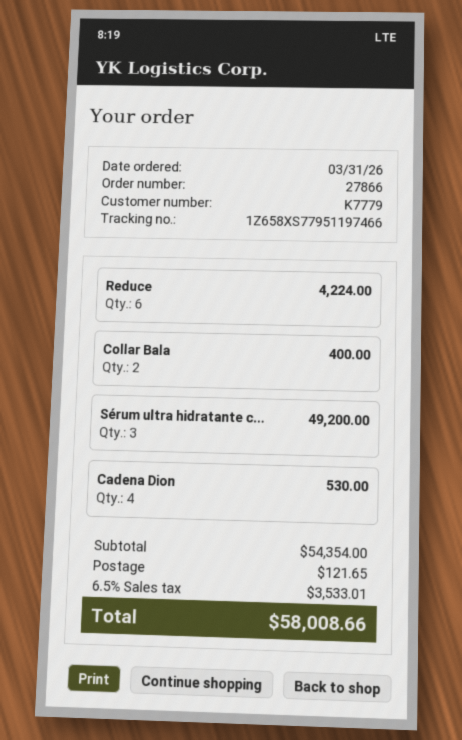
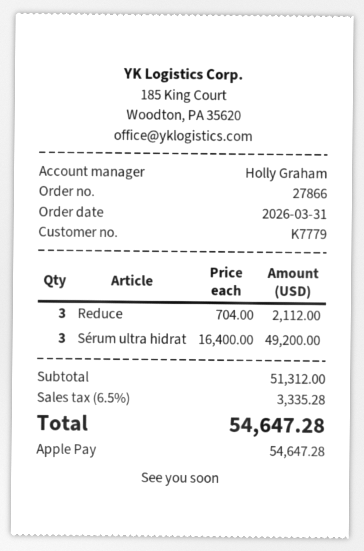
Reduce: 6 for 4224.00 -> 3 for 2112.00
Collar Bala: 2 for 400.00 -> none
Cadena Dion: 4 for 530.00 -> none
subtotal: 54354.00 -> 51312.00
shipping: 121.65 -> none
tax: 6.5% = 3533.01 -> 6.5% = 3335.28
total: 58008.66 -> 54647.28

